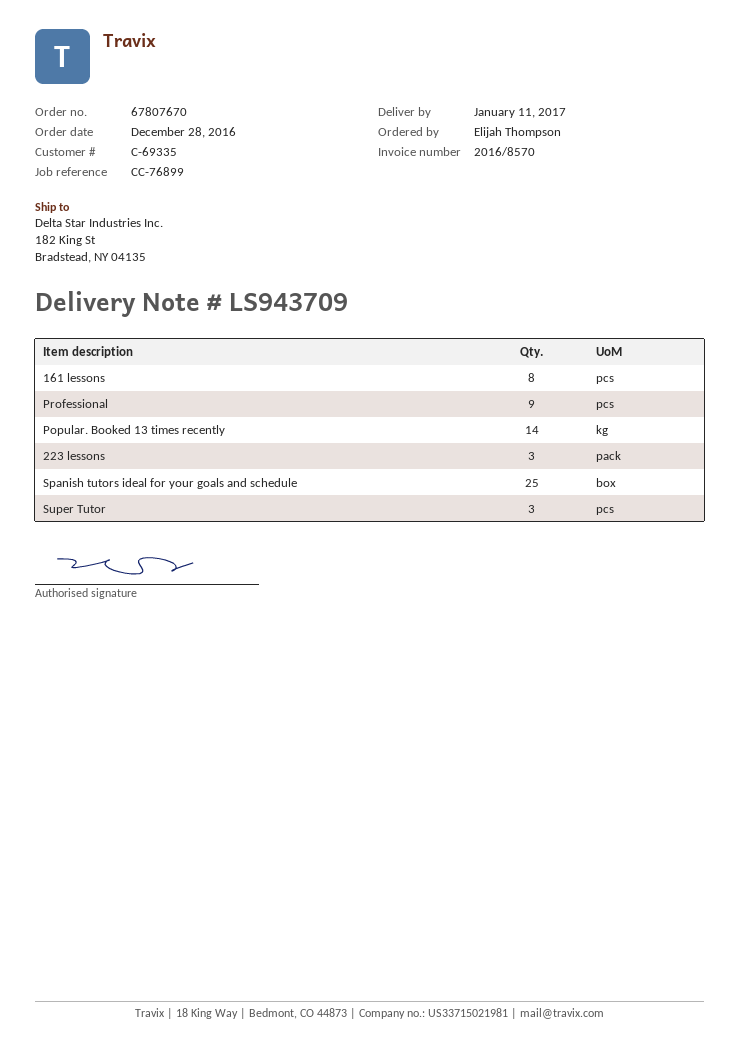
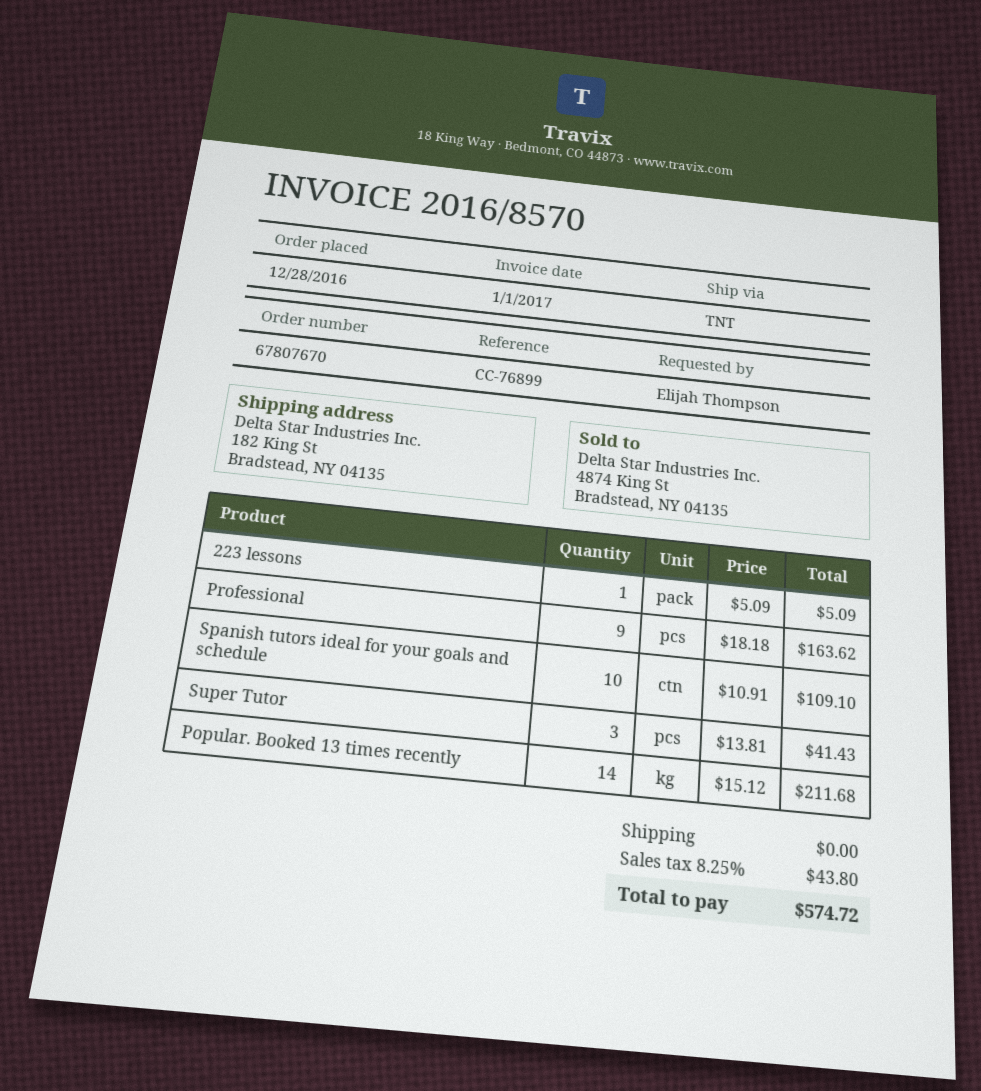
161 lessons: 8 -> none
223 lessons: 3 -> 1
Spanish tutors ideal for your goals and schedule: 25 -> 10

